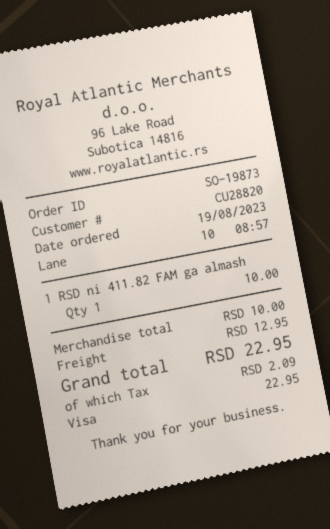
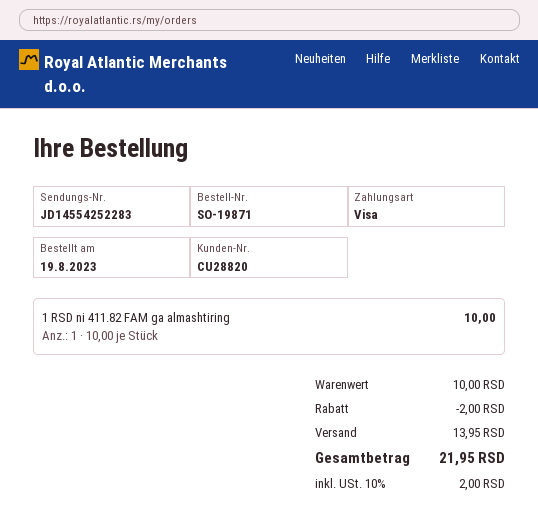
order number: SO-19873 -> SO-19871
discount: none -> 2.00
shipping: 12.95 -> 13.95
tax: 2.09 -> 2.00
total: 22.95 -> 21.95

